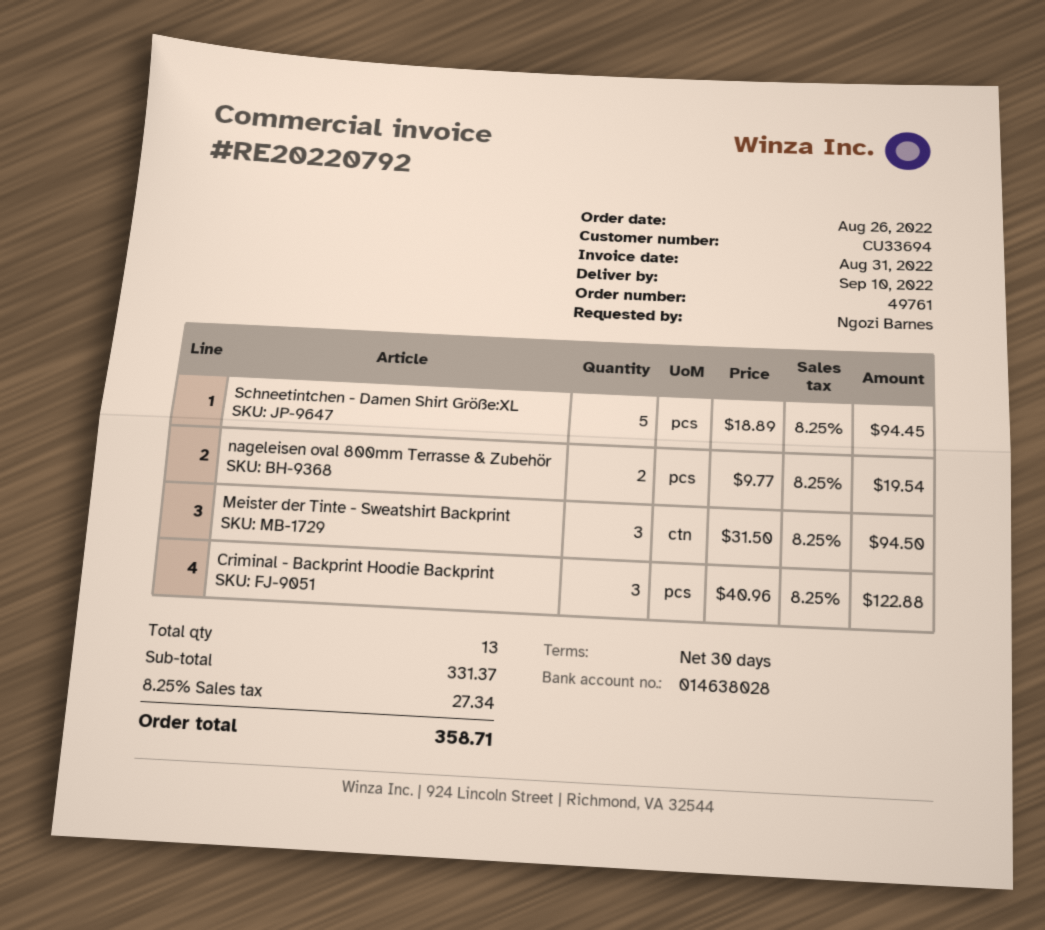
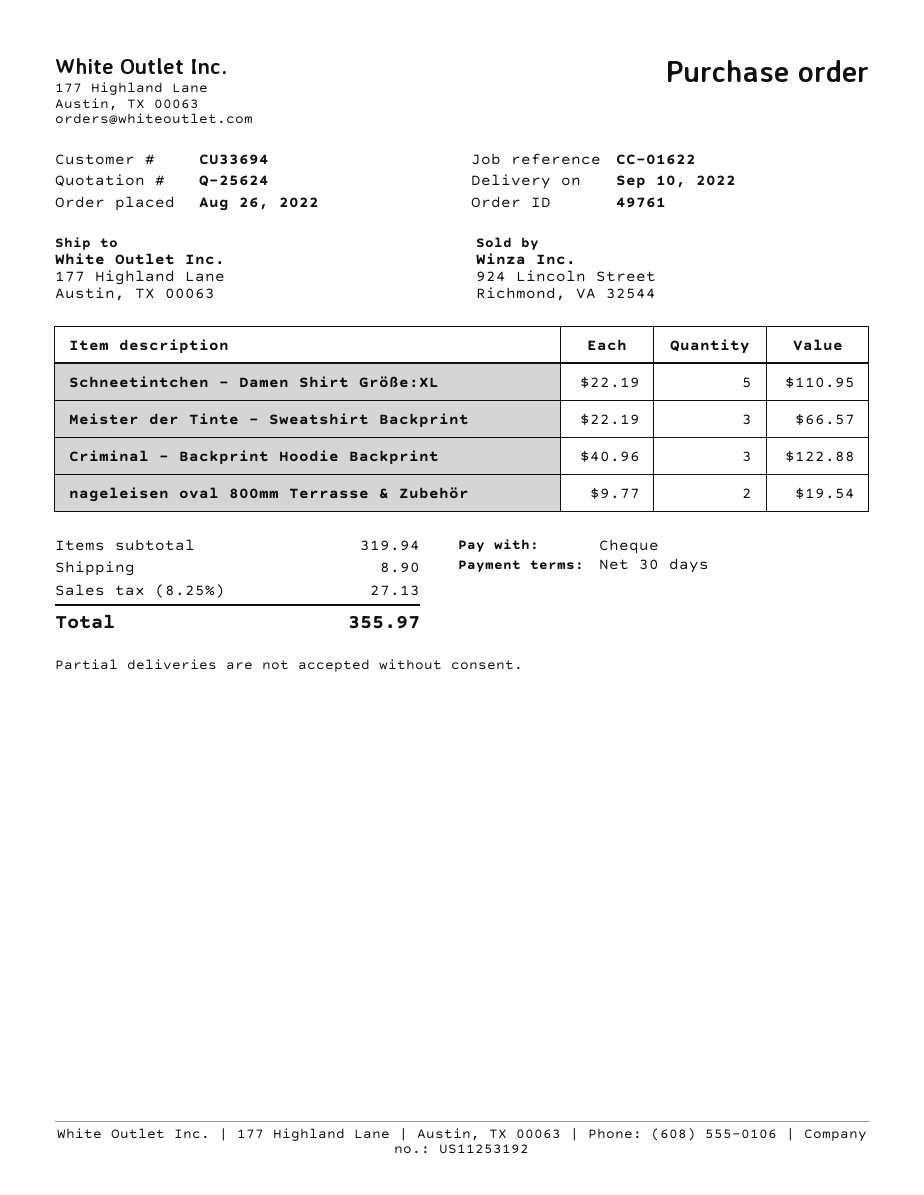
Schneetintchen - Damen Shirt Größe:XL: 5 x 18.89 = 94.45 -> 5 x 22.19 = 110.95
Meister der Tinte - Sweatshirt Backprint: 3 x 31.50 = 94.50 -> 3 x 22.19 = 66.57
subtotal: 331.37 -> 319.94
shipping: none -> 8.90
tax: 8.25% = 27.34 -> 8.25% = 27.13
total: 358.71 -> 355.97

